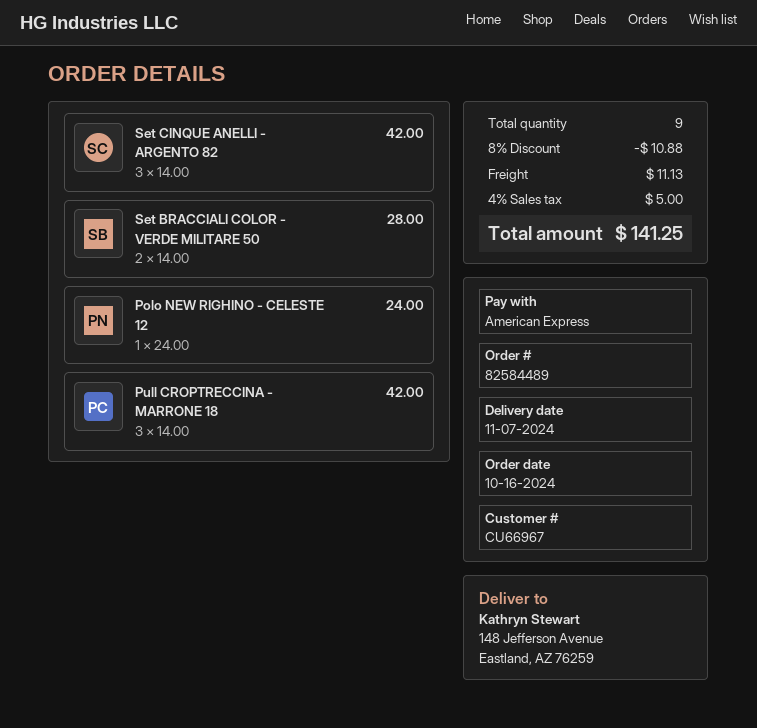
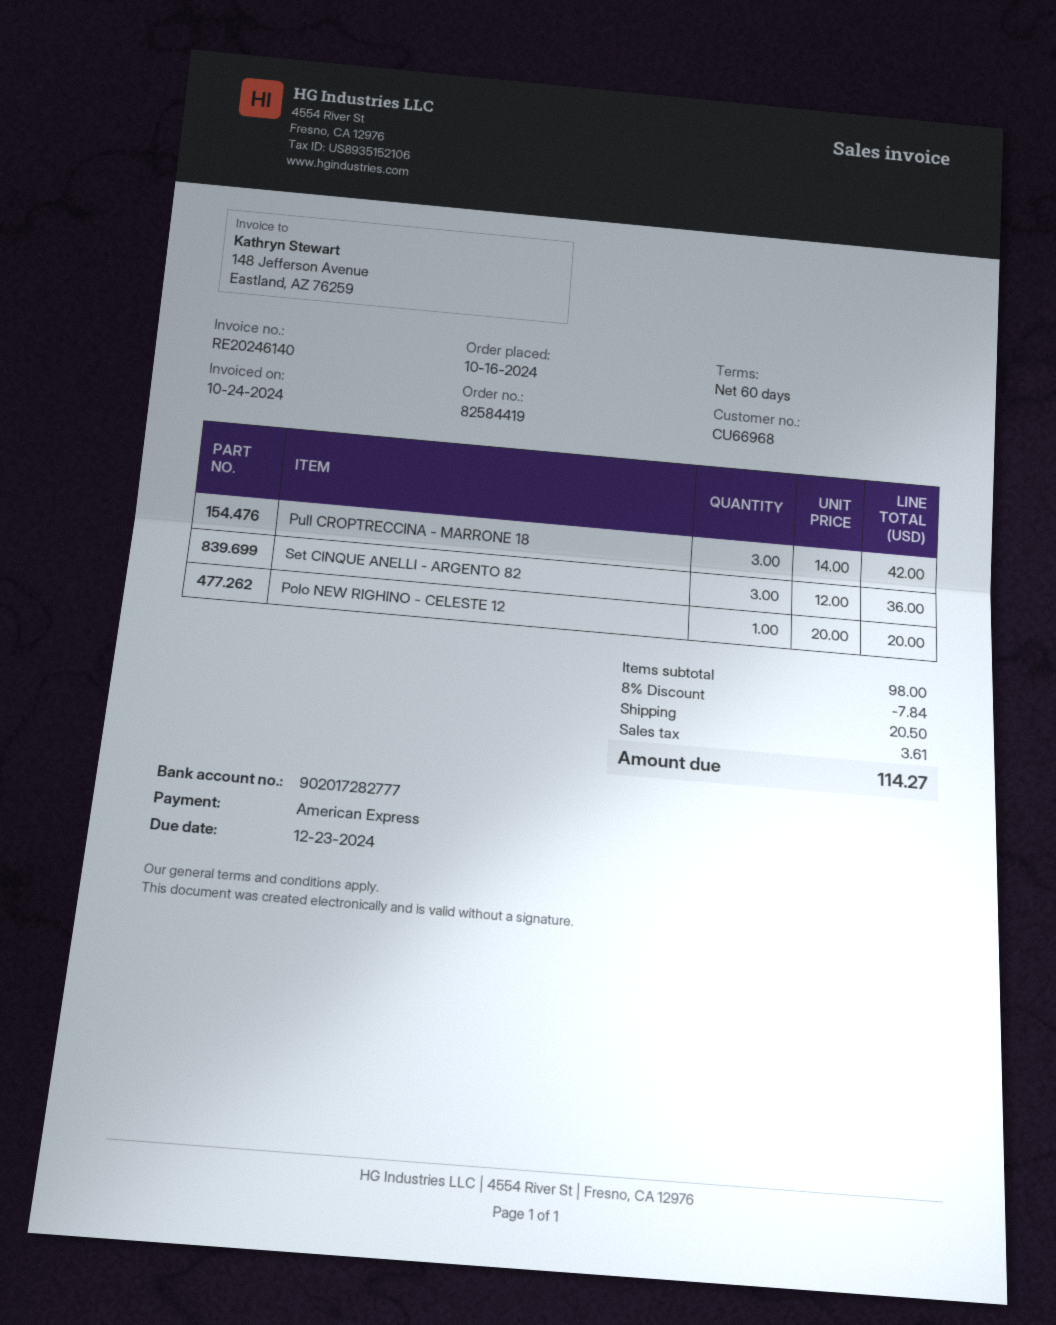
order number: 82584489 -> 82584419
customer number: CU66967 -> CU66968
Set CINQUE ANELLI - ARGENTO 82: 3 x 14.00 = 42.00 -> 3 x 12.00 = 36.00
Set BRACCIALI COLOR - VERDE MILITARE 50: 2 x 14.00 = 28.00 -> none
Polo NEW RIGHINO - CELESTE 12: 1 x 24.00 = 24.00 -> 1 x 20.00 = 20.00
discount: 8% = 10.88 -> 8% = 7.84
shipping: 11.13 -> 20.50
tax: 5.00 -> 3.61
total: 141.25 -> 114.27

